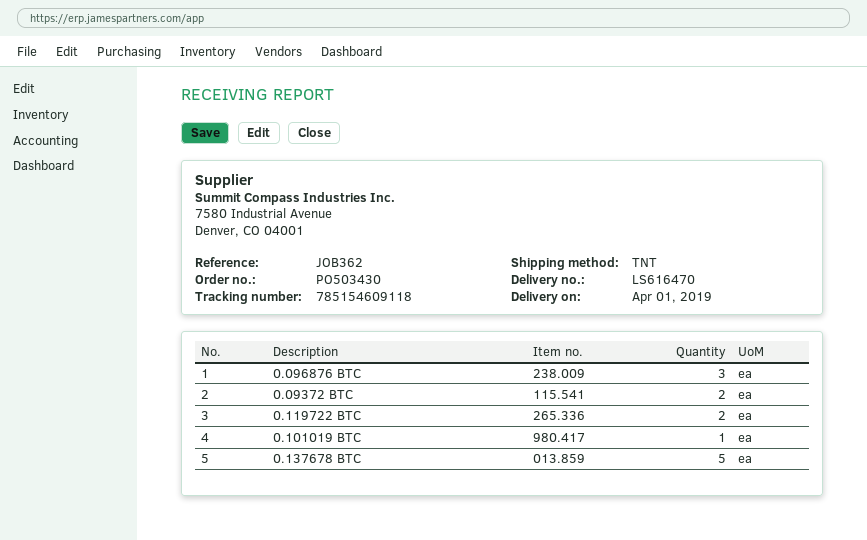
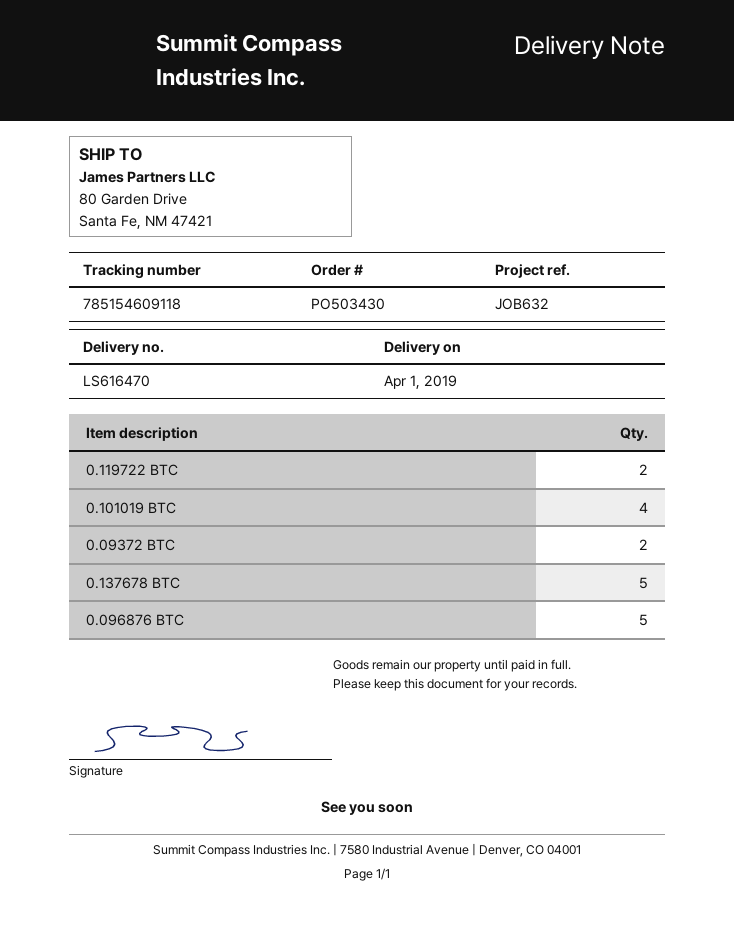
reference: JOB362 -> JOB632
0.096876 BTC: 3 -> 5
0.101019 BTC: 1 -> 4

